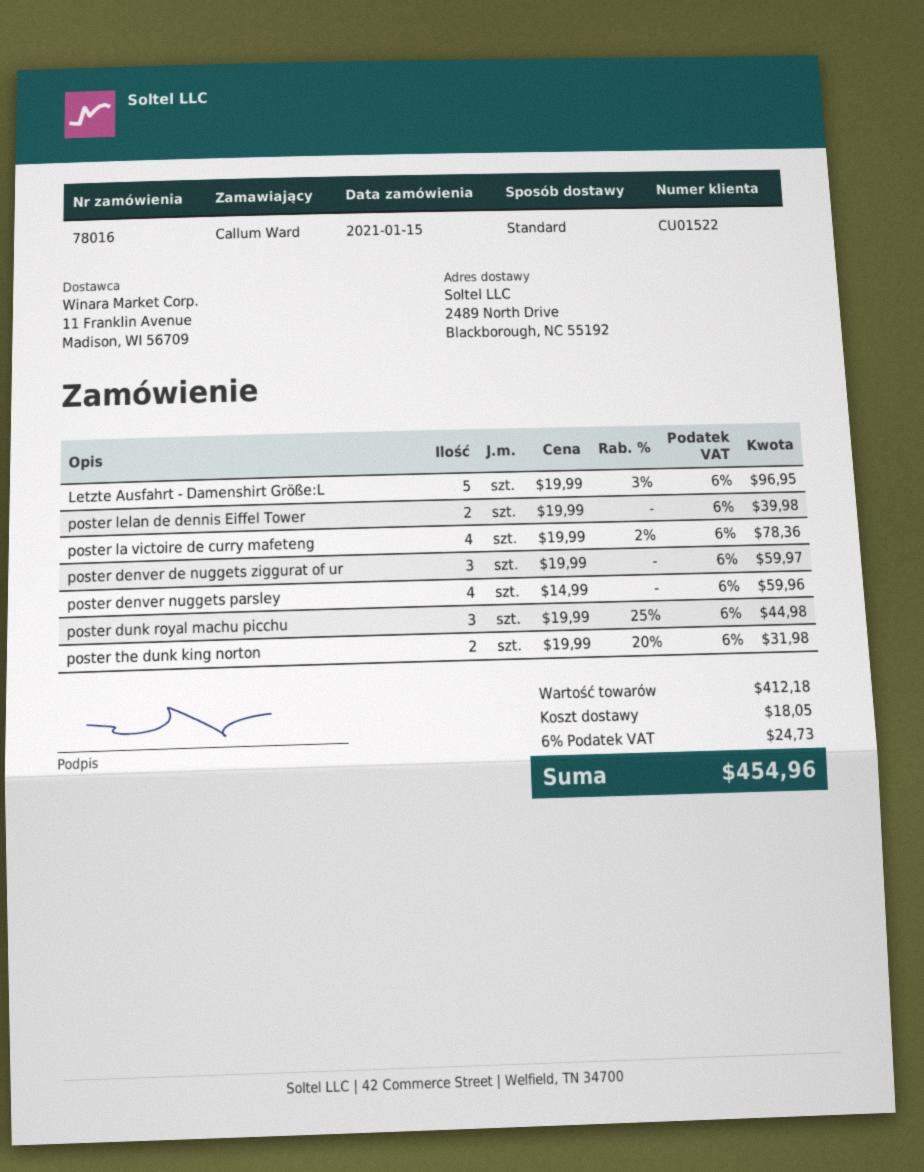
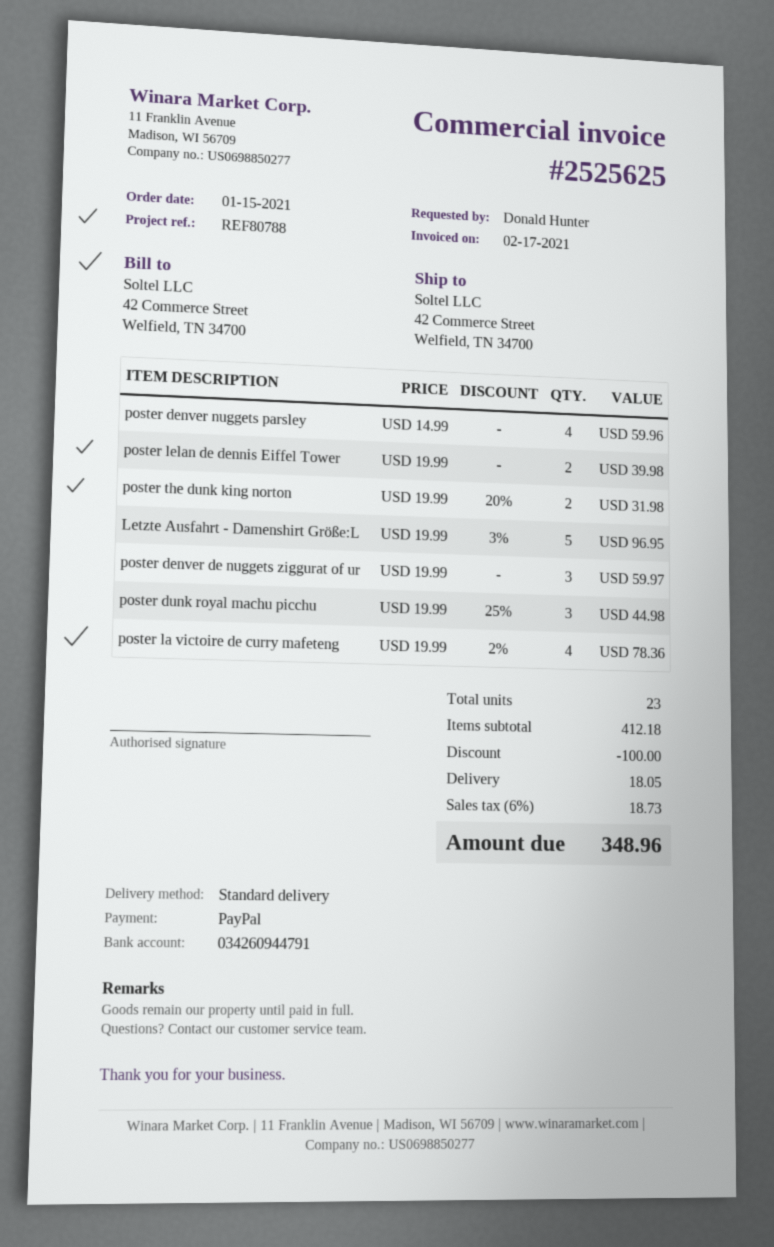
ordered by: Callum Ward -> Donald Hunter
ship to: 2489 North Drive, Blackborough, NC 55192 -> 42 Commerce Street, Welfield, TN 34700
discount: none -> 100.00
tax: 6% = 24.73 -> 6% = 18.73
total: 454.96 -> 348.96

